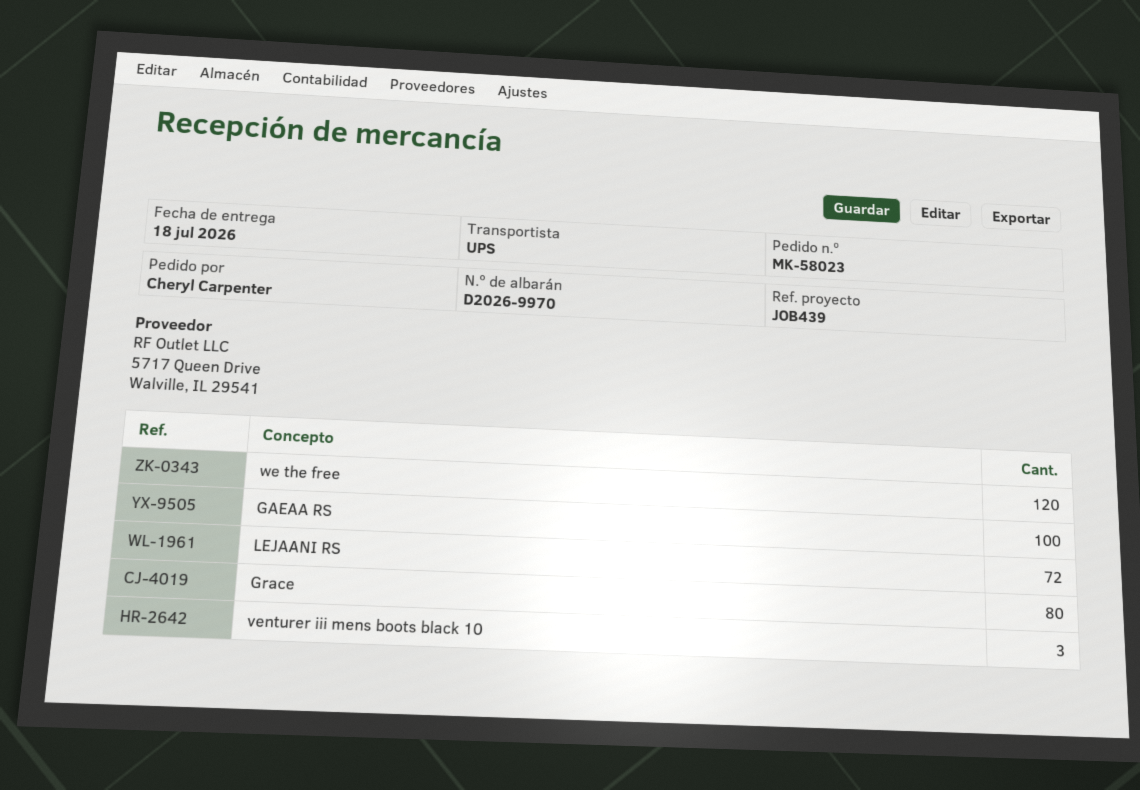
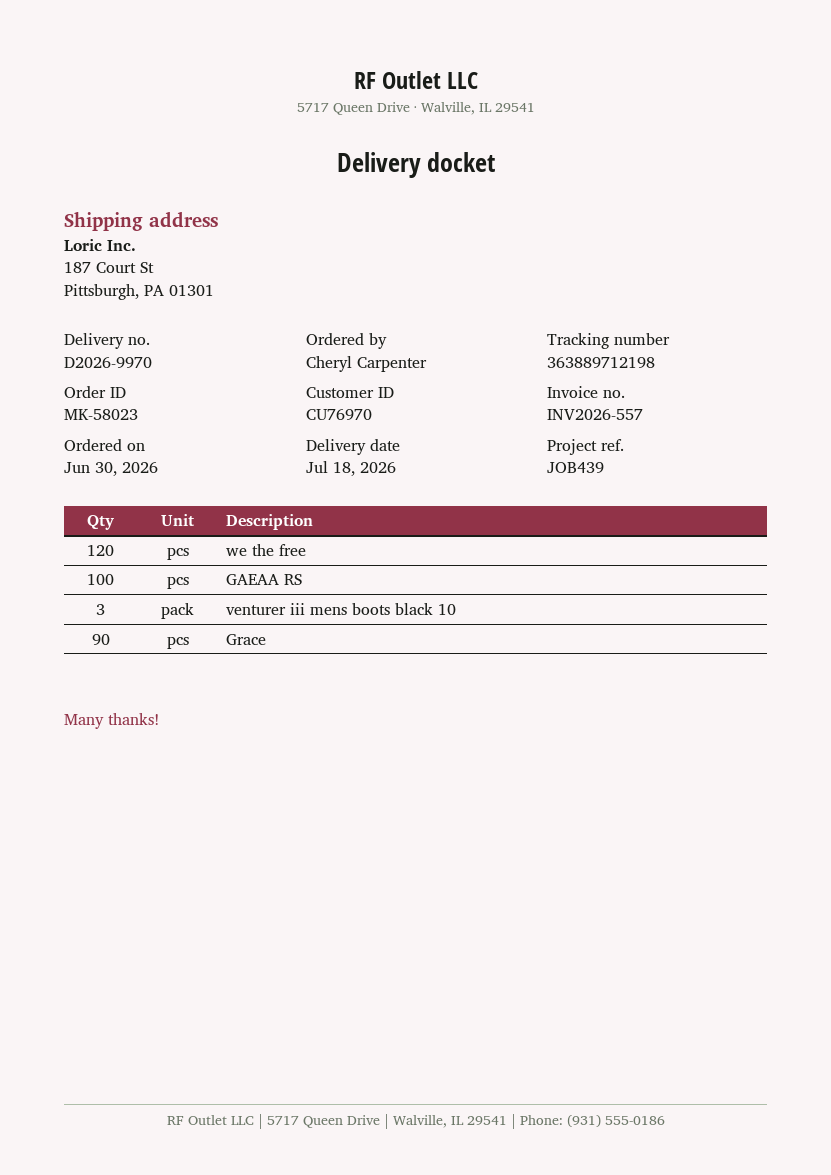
LEJAANI RS: 72 -> none
Grace: 80 -> 90

